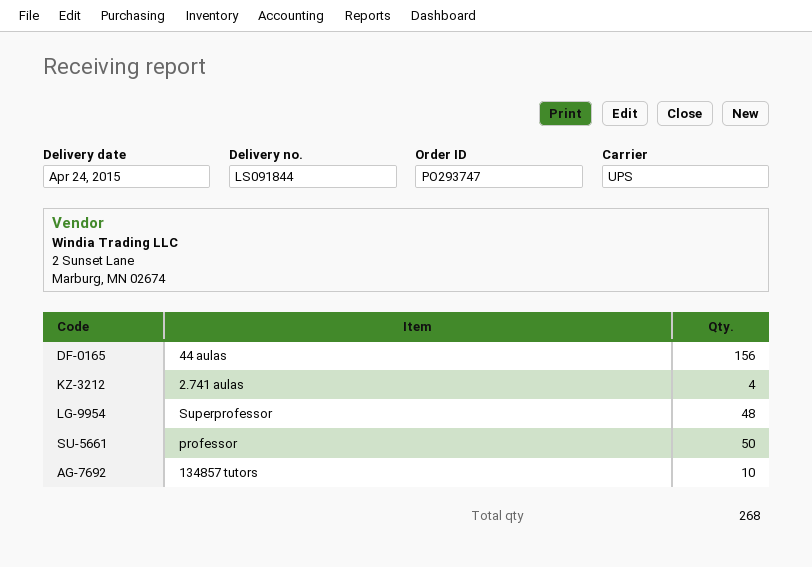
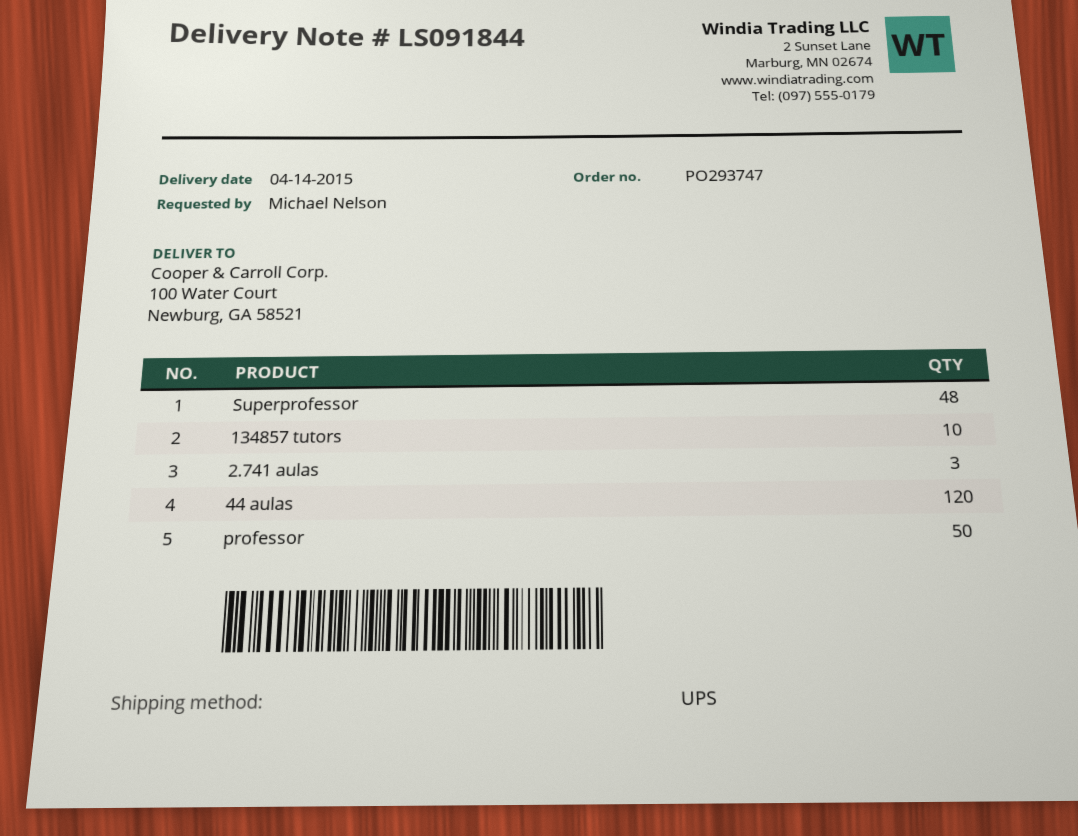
delivery date: 2015-04-24 -> 2015-04-14
44 aulas: 156 -> 120
2.741 aulas: 4 -> 3

